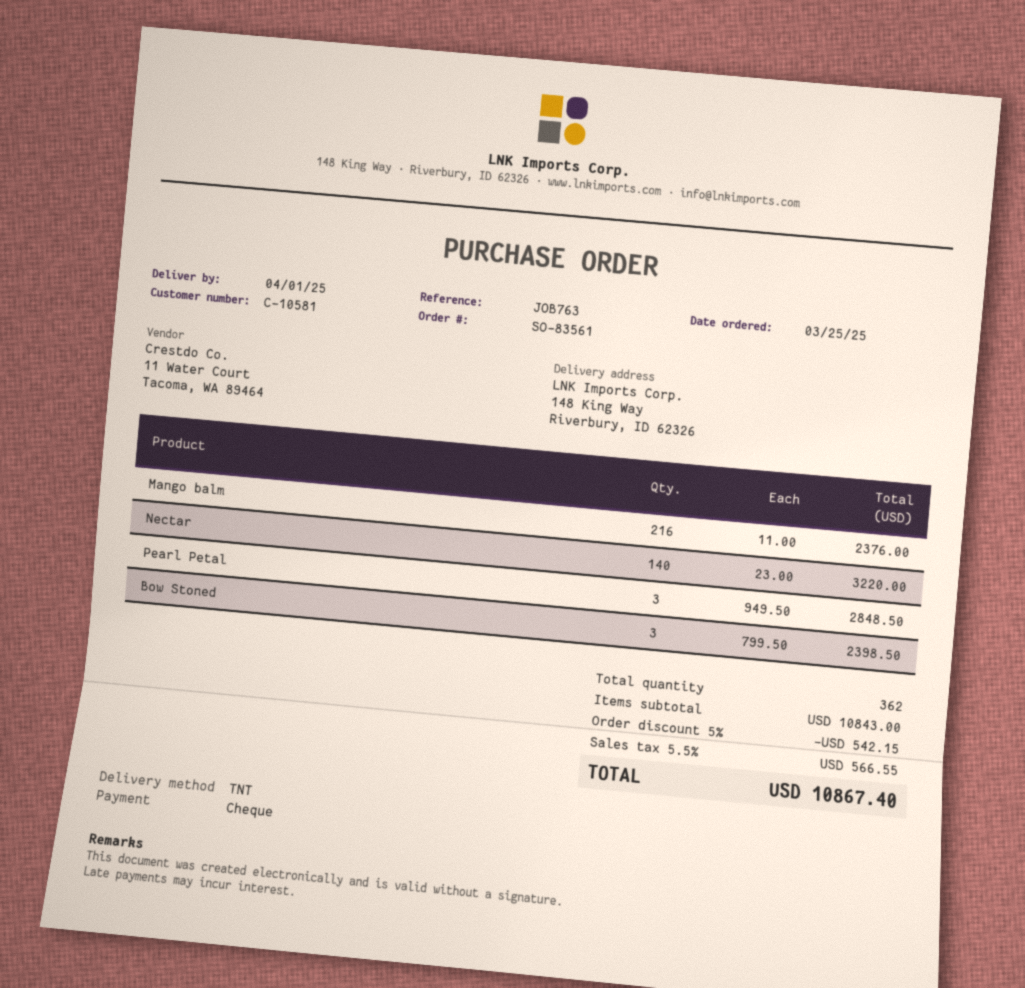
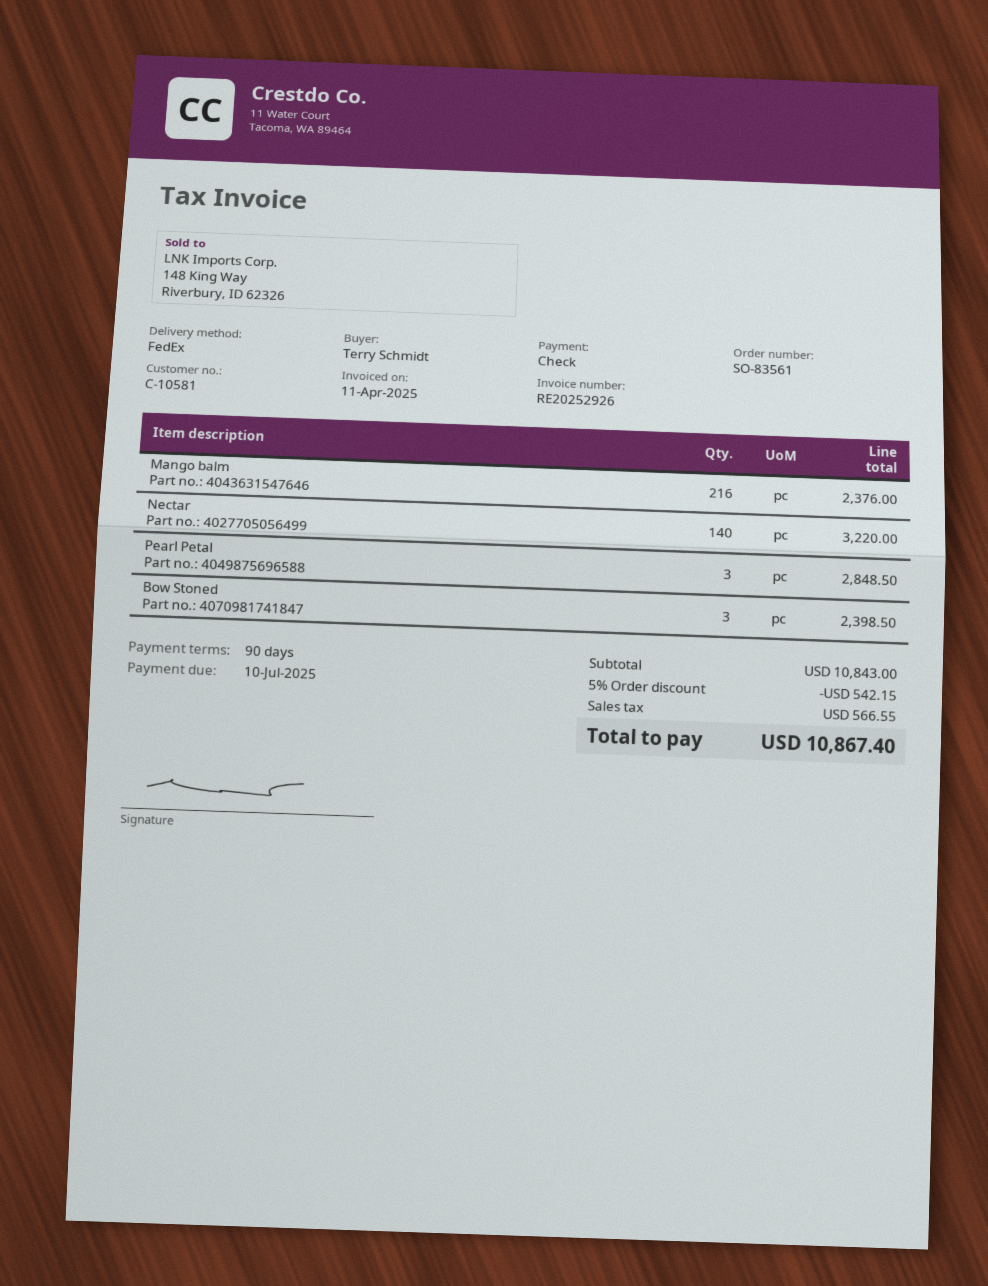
shipping method: TNT -> FedEx

